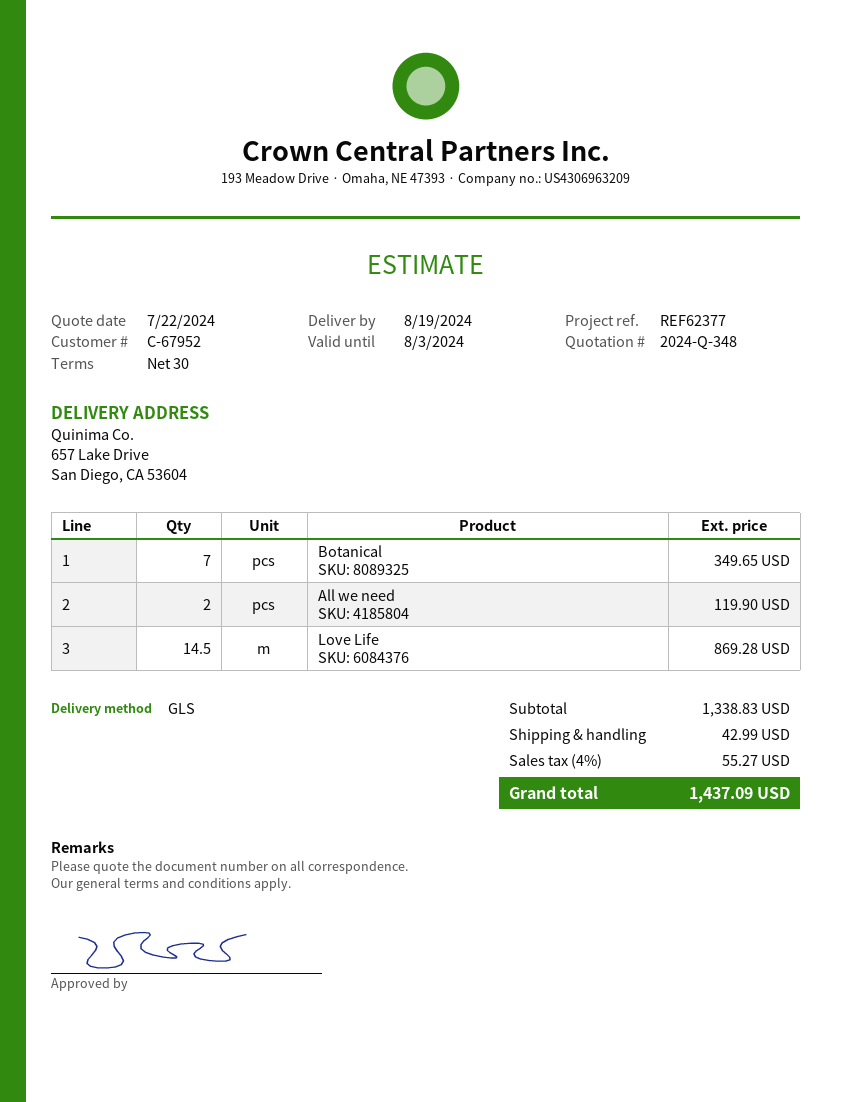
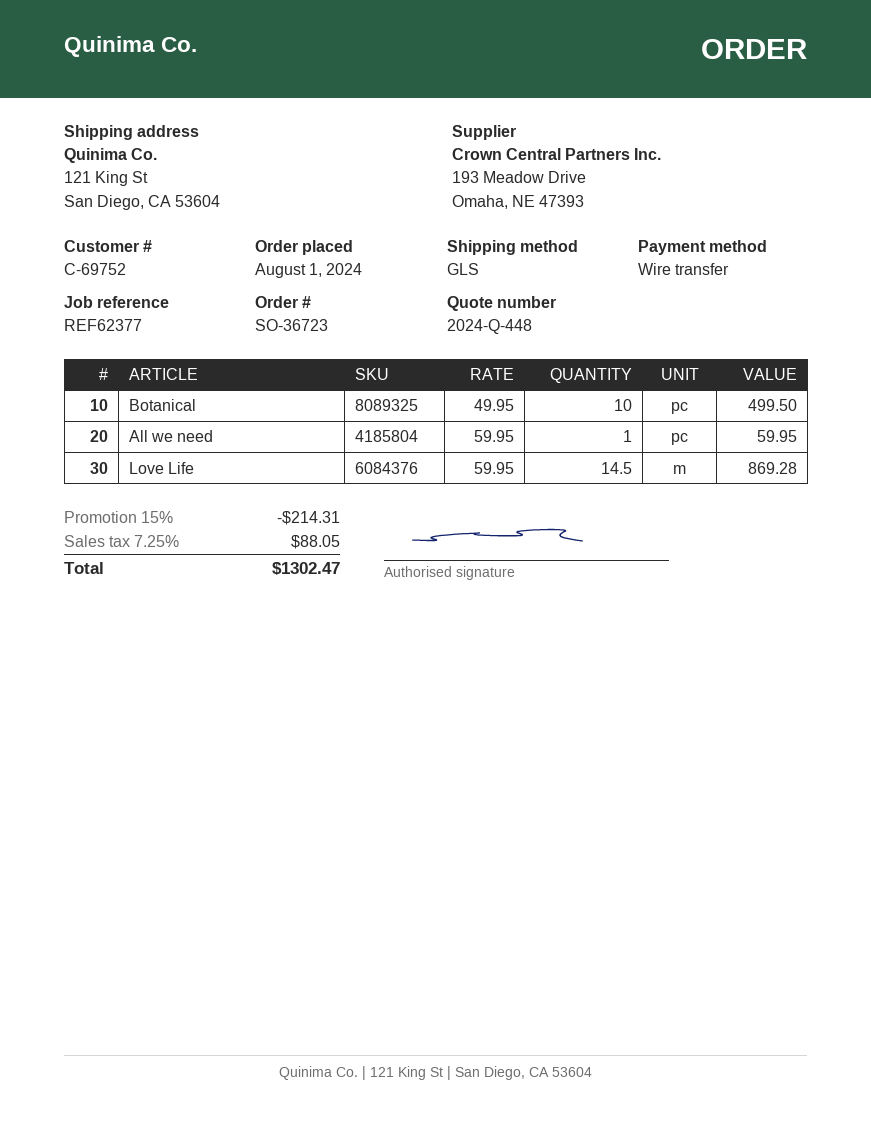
quote number: 2024-Q-348 -> 2024-Q-448
customer number: C-67952 -> C-69752
ship to: 657 Lake Drive, San Diego, CA 53604 -> 121 King St, San Diego, CA 53604
Botanical: 7 for 349.65 -> 10 for 499.50
All we need: 2 for 119.90 -> 1 for 59.95
discount: none -> 15% = 214.31
shipping: 42.99 -> none
tax: 4% = 55.27 -> 7.25% = 88.05
total: 1437.09 -> 1302.47

